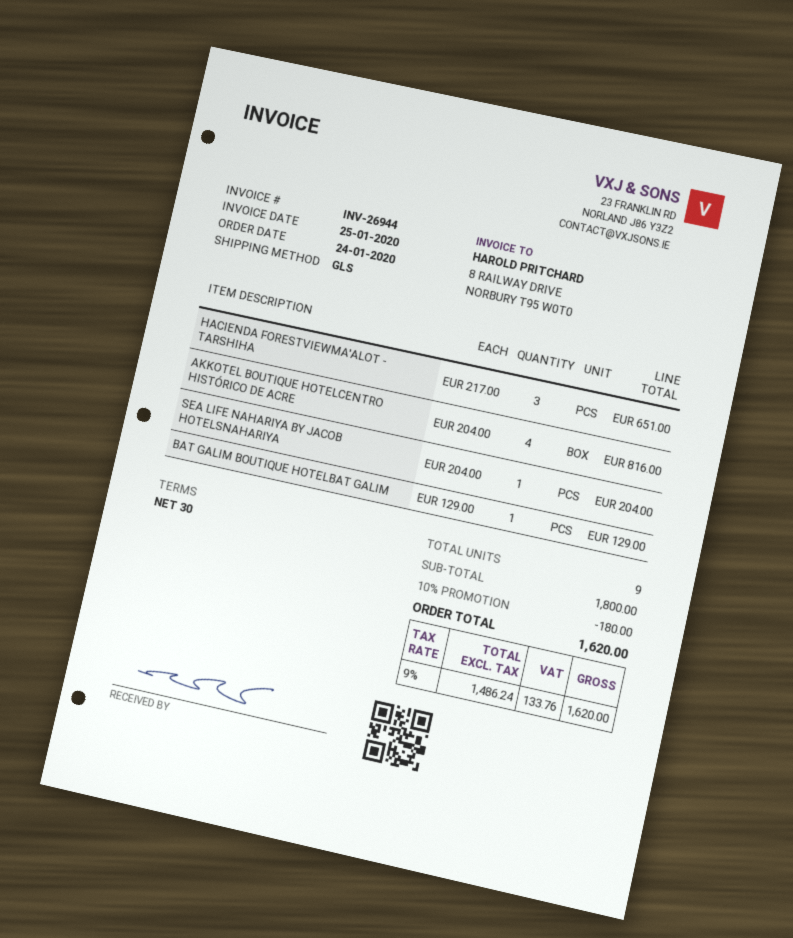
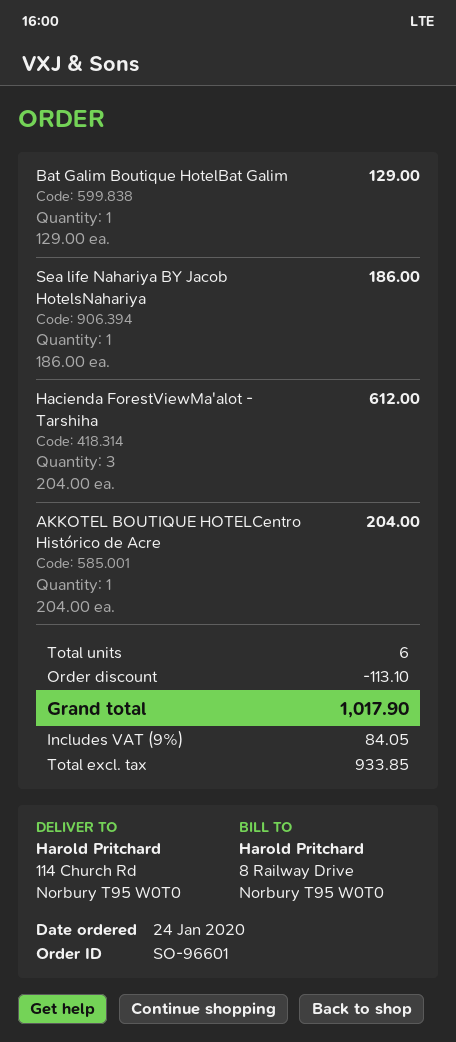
HACIENDA FORESTVIEWMA'ALOT - TARSHIHA: 3 x 217.00 = 651.00 -> 3 x 204.00 = 612.00
AKKOTEL BOUTIQUE HOTELCENTRO HISTÓRICO DE ACRE: 4 x 204.00 = 816.00 -> 1 x 204.00 = 204.00
SEA LIFE NAHARIYA BY JACOB HOTELSNAHARIYA: 1 x 204.00 = 204.00 -> 1 x 186.00 = 186.00
total quantity: 9 -> 6
discount: 180.00 -> 113.10
net: 1486.24 -> 933.85
tax: 9% = 133.76 -> 9% = 84.05
total: 1620.00 -> 1017.90

